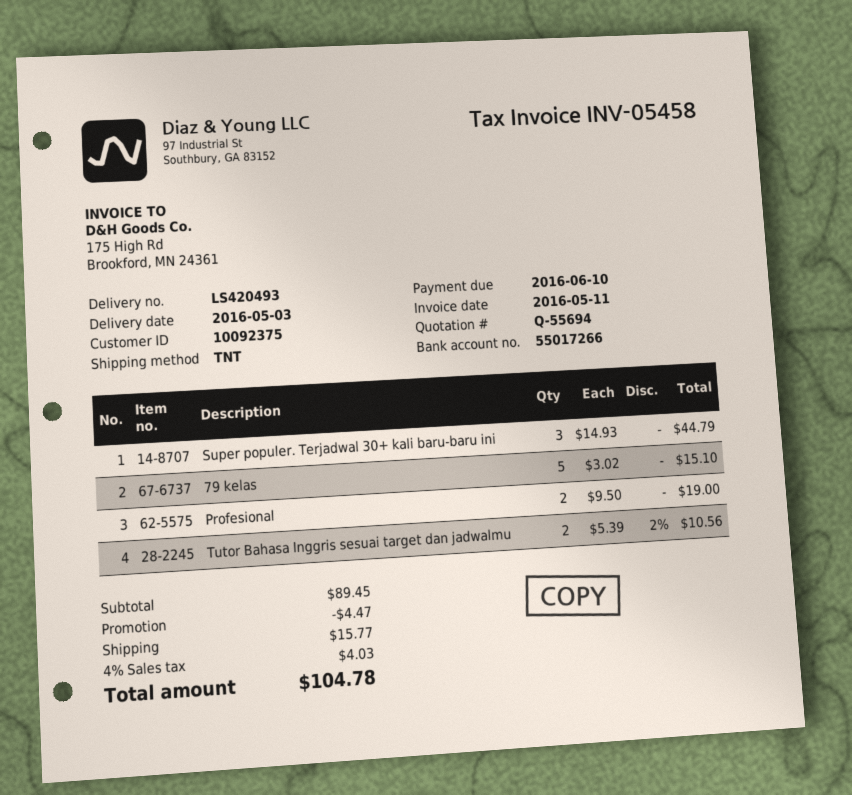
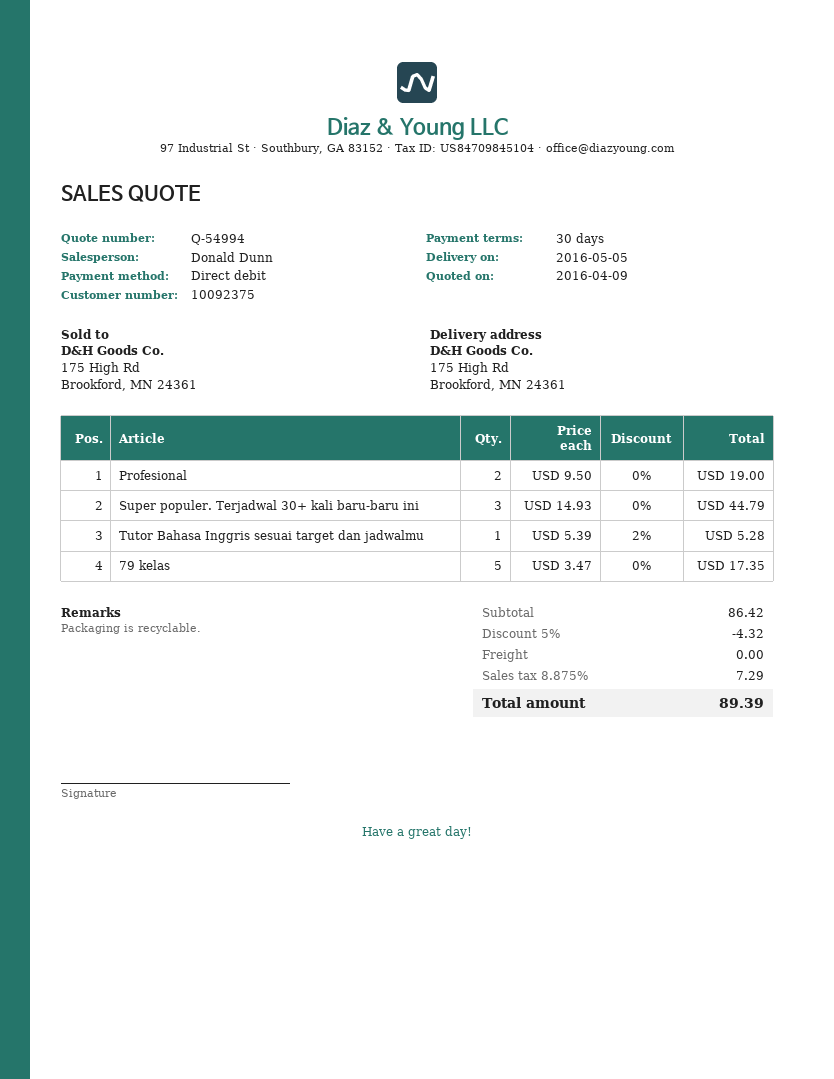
quote number: Q-55694 -> Q-54994
delivery date: 2016-05-03 -> 2016-05-05
79 kelas: 5 x 3.02 = 15.10 -> 5 x 3.47 = 17.35
Tutor Bahasa Inggris sesuai target dan jadwalmu: 2 x 5.39 - 2% = 10.56 -> 1 x 5.39 - 2% = 5.28
subtotal: 89.45 -> 86.42
discount: 4.47 -> 4.32
shipping: 15.77 -> 0.00
tax: 4% = 4.03 -> 8.875% = 7.29
total: 104.78 -> 89.39

